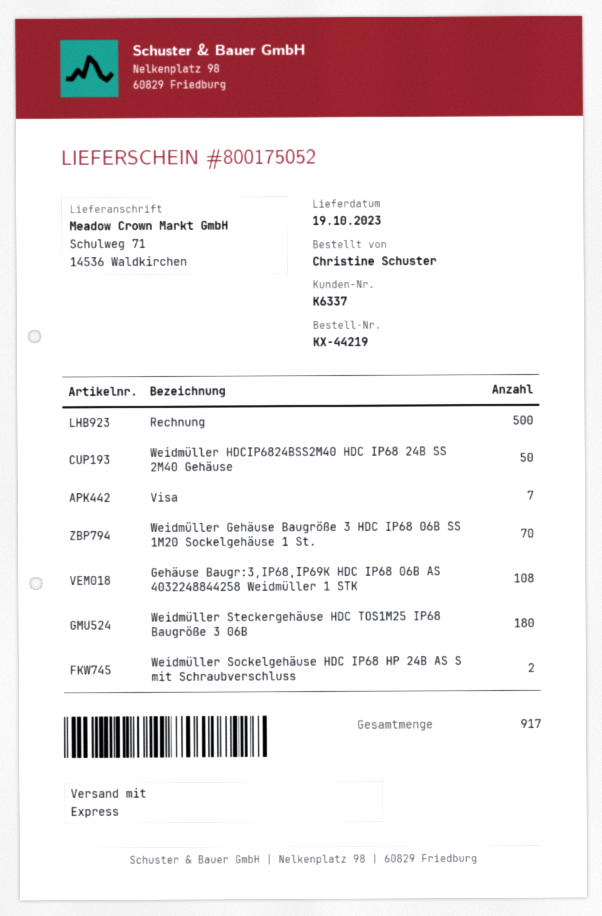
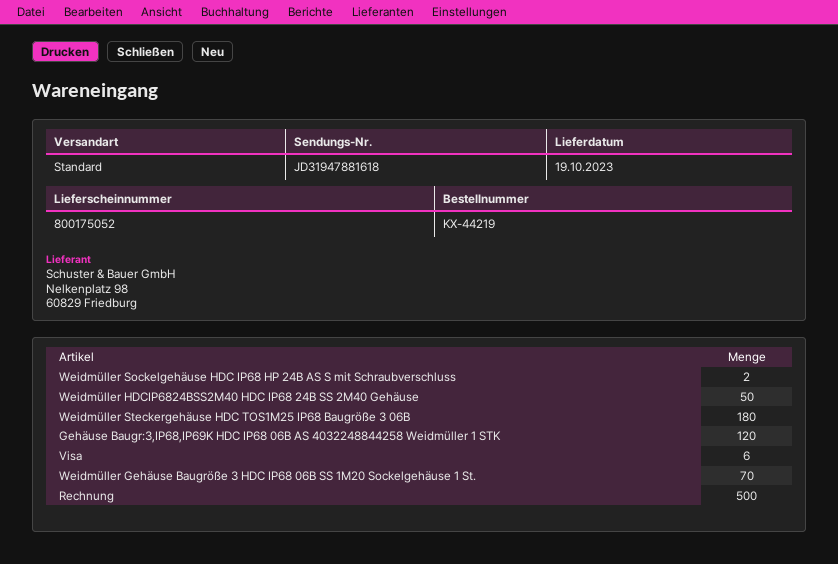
shipping method: express -> standard
Visa: 7 -> 6
Gehäuse Baugr:3,IP68,IP69K HDC IP68 06B AS 4032248844258 Weidmüller 1 STK: 108 -> 120

